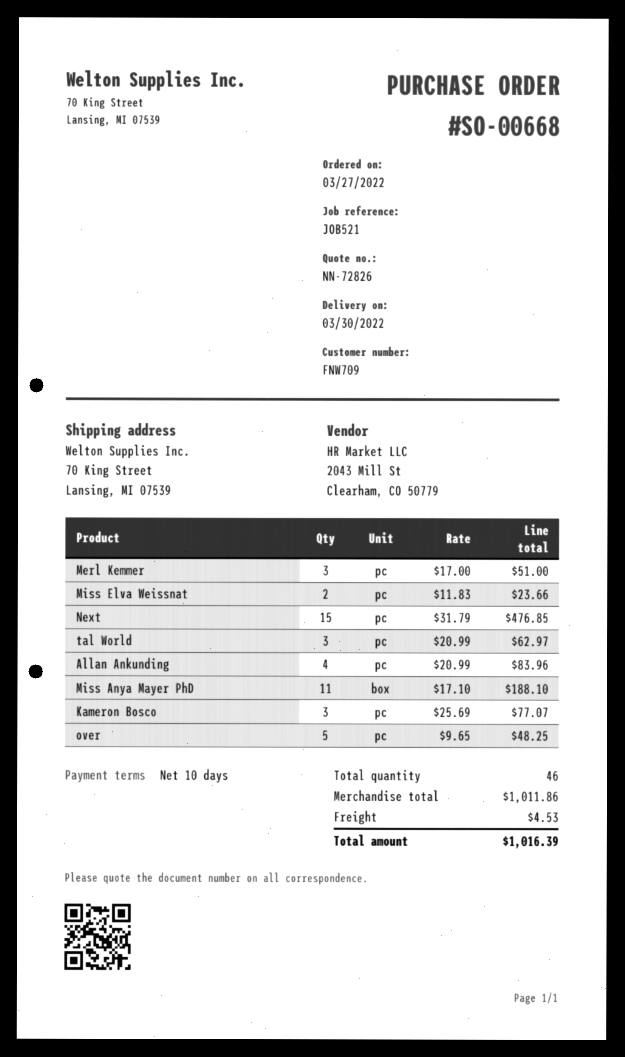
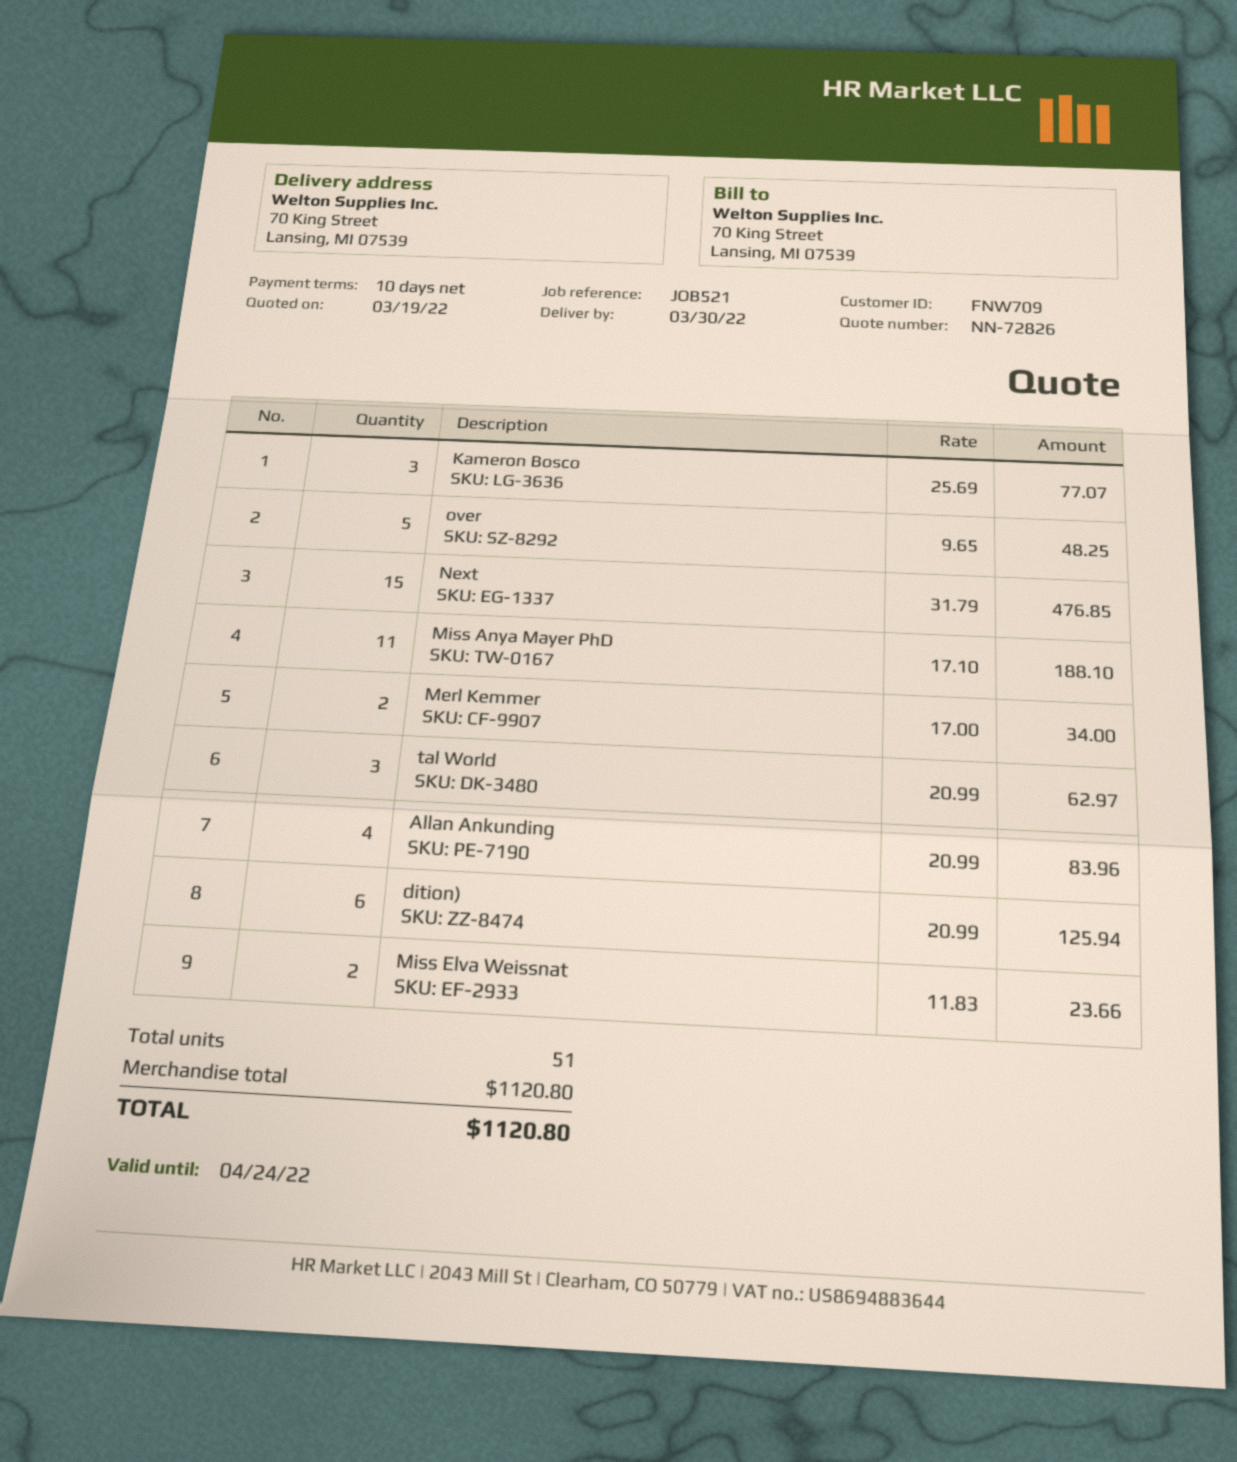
Merl Kemmer: 3 x 17.00 = 51.00 -> 2 x 17.00 = 34.00
dition): none -> 6 x 20.99 = 125.94
total quantity: 46 -> 51
subtotal: 1011.86 -> 1120.80
shipping: 4.53 -> none
total: 1016.39 -> 1120.80

